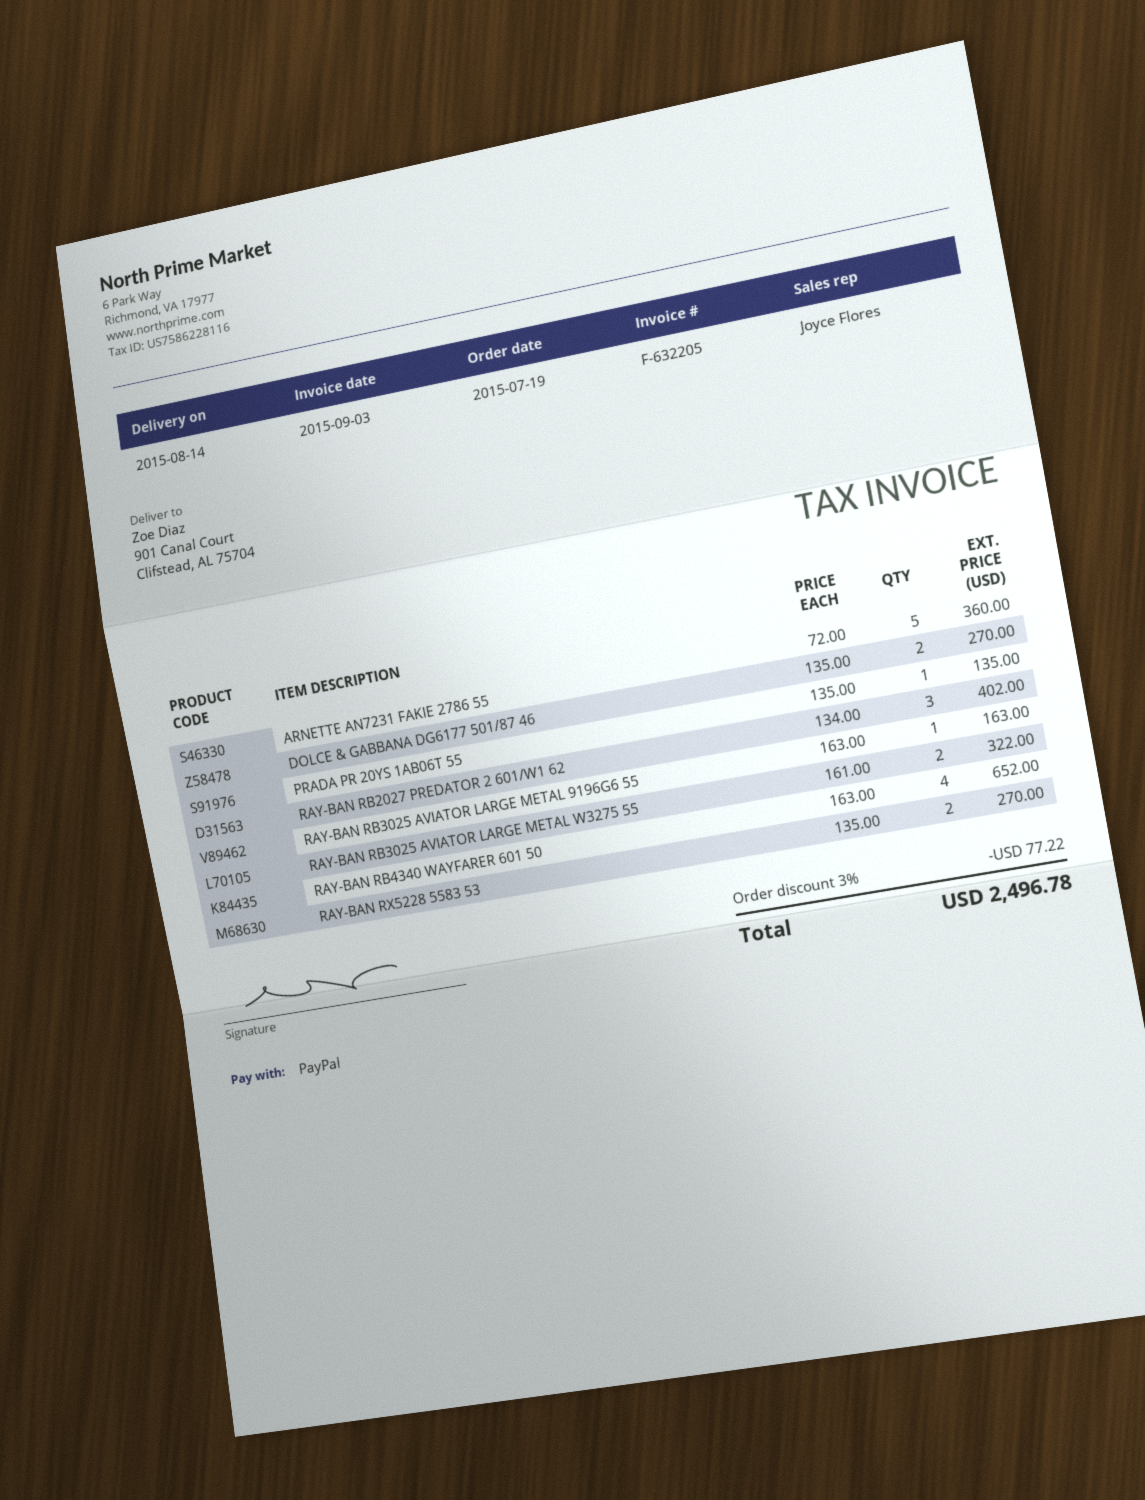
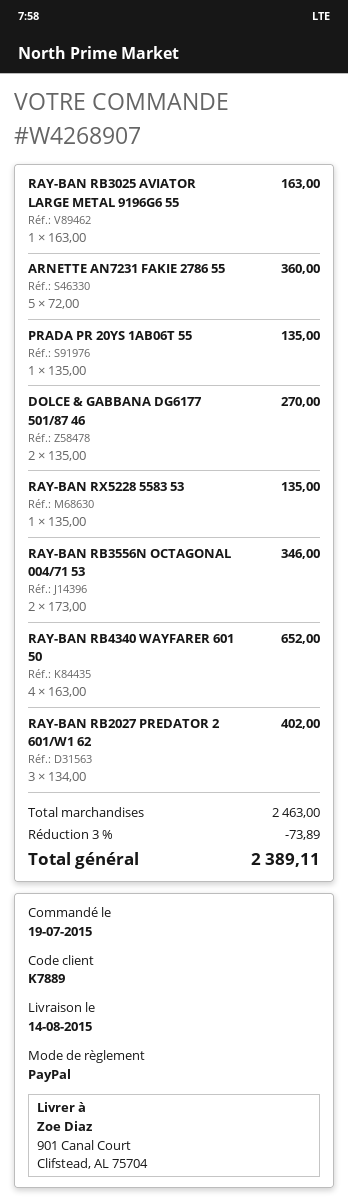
RAY-BAN RB3025 AVIATOR LARGE METAL W3275 55: 2 x 161.00 = 322.00 -> none
RAY-BAN RX5228 5583 53: 2 x 135.00 = 270.00 -> 1 x 135.00 = 135.00
RAY-BAN RB3556N OCTAGONAL 004/71 53: none -> 2 x 173.00 = 346.00
discount: 3% = 77.22 -> 3% = 73.89
total: 2496.78 -> 2389.11

